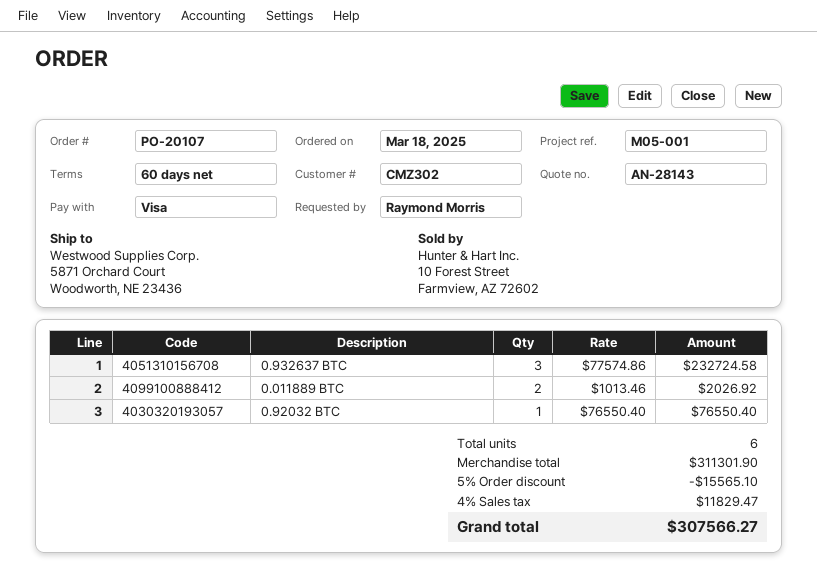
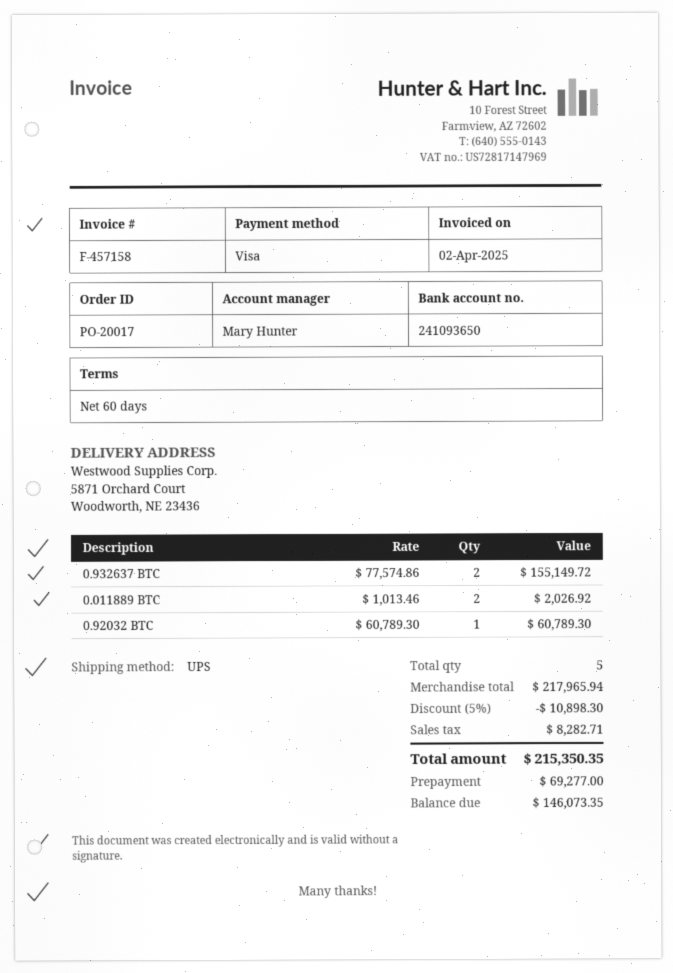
order number: PO-20107 -> PO-20017
0.932637 BTC: 3 x 77574.86 = 232724.58 -> 2 x 77574.86 = 155149.72
0.92032 BTC: 1 x 76550.40 = 76550.40 -> 1 x 60789.30 = 60789.30
total quantity: 6 -> 5
subtotal: 311301.90 -> 217965.94
discount: 5% = 15565.10 -> 5% = 10898.30
tax: 11829.47 -> 8282.71
total: 307566.27 -> 215350.35

